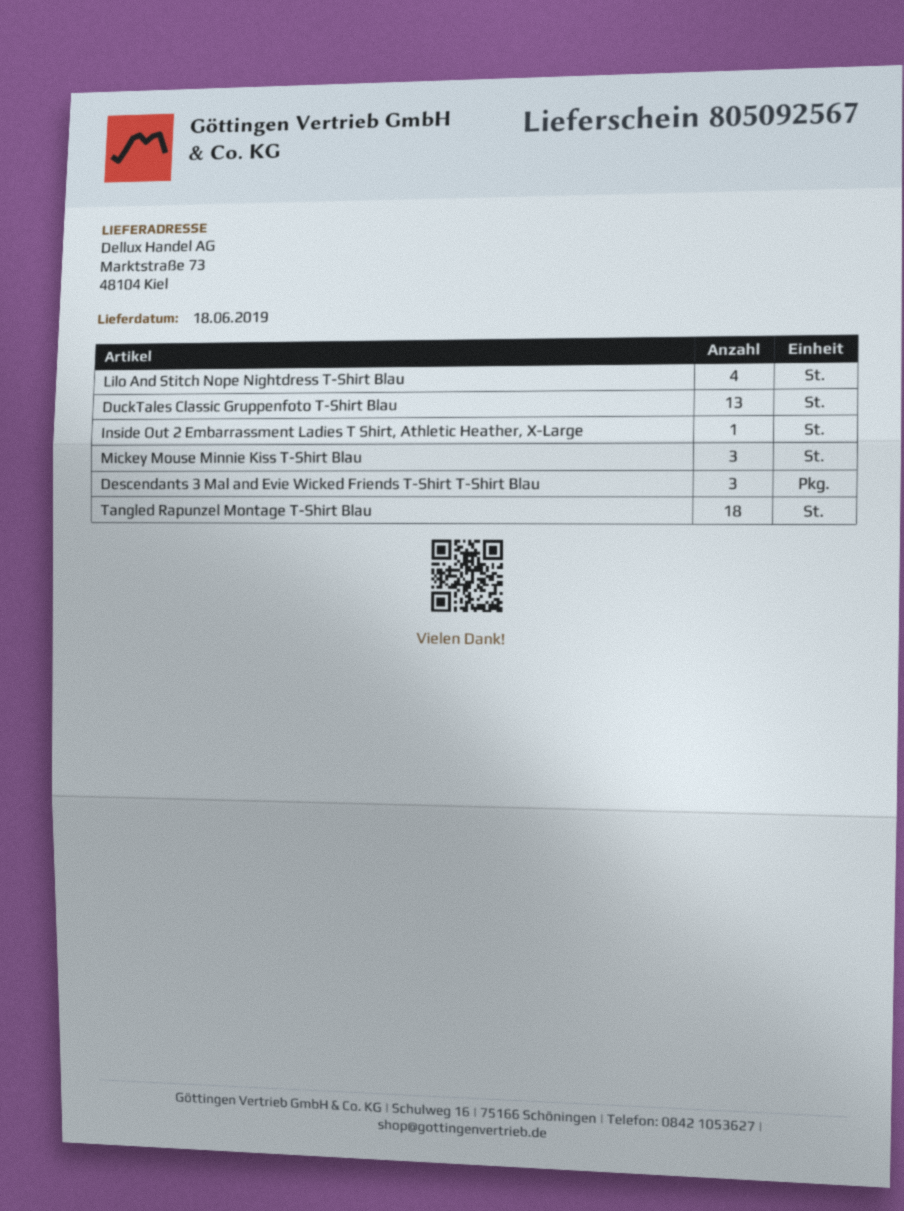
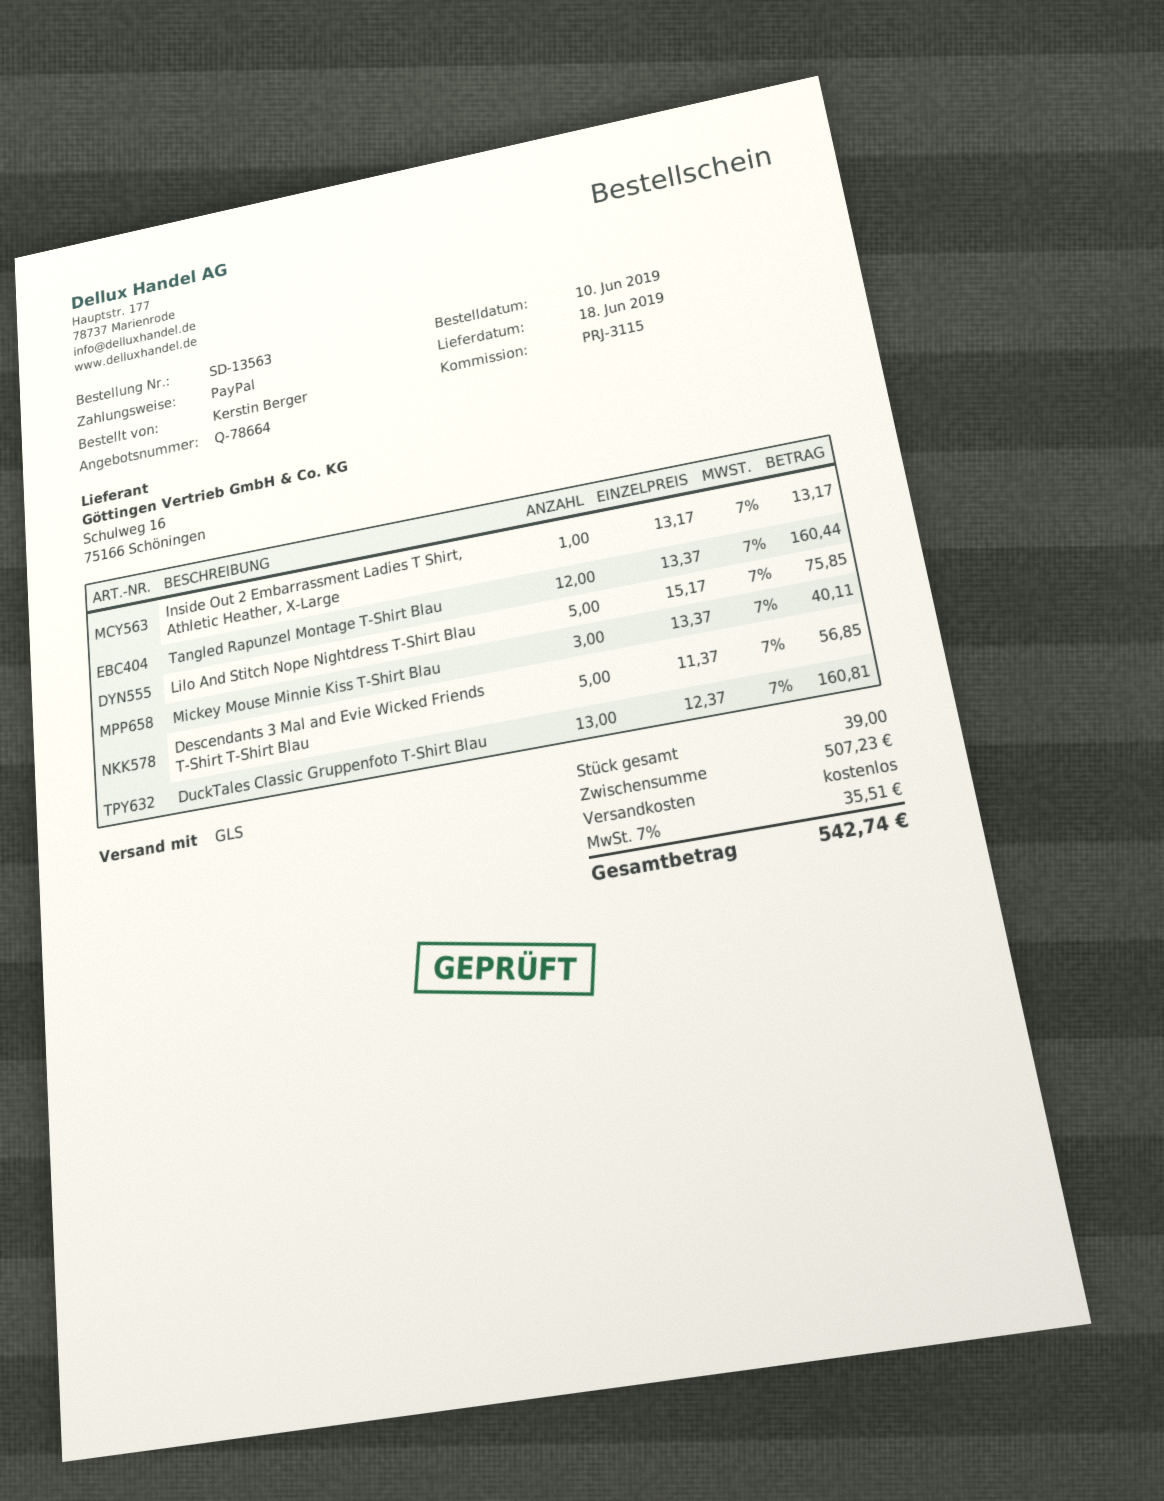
Lilo And Stitch Nope Nightdress T-Shirt Blau: 4 -> 5
Descendants 3 Mal and Evie Wicked Friends T-Shirt T-Shirt Blau: 3 -> 5
Tangled Rapunzel Montage T-Shirt Blau: 18 -> 12

